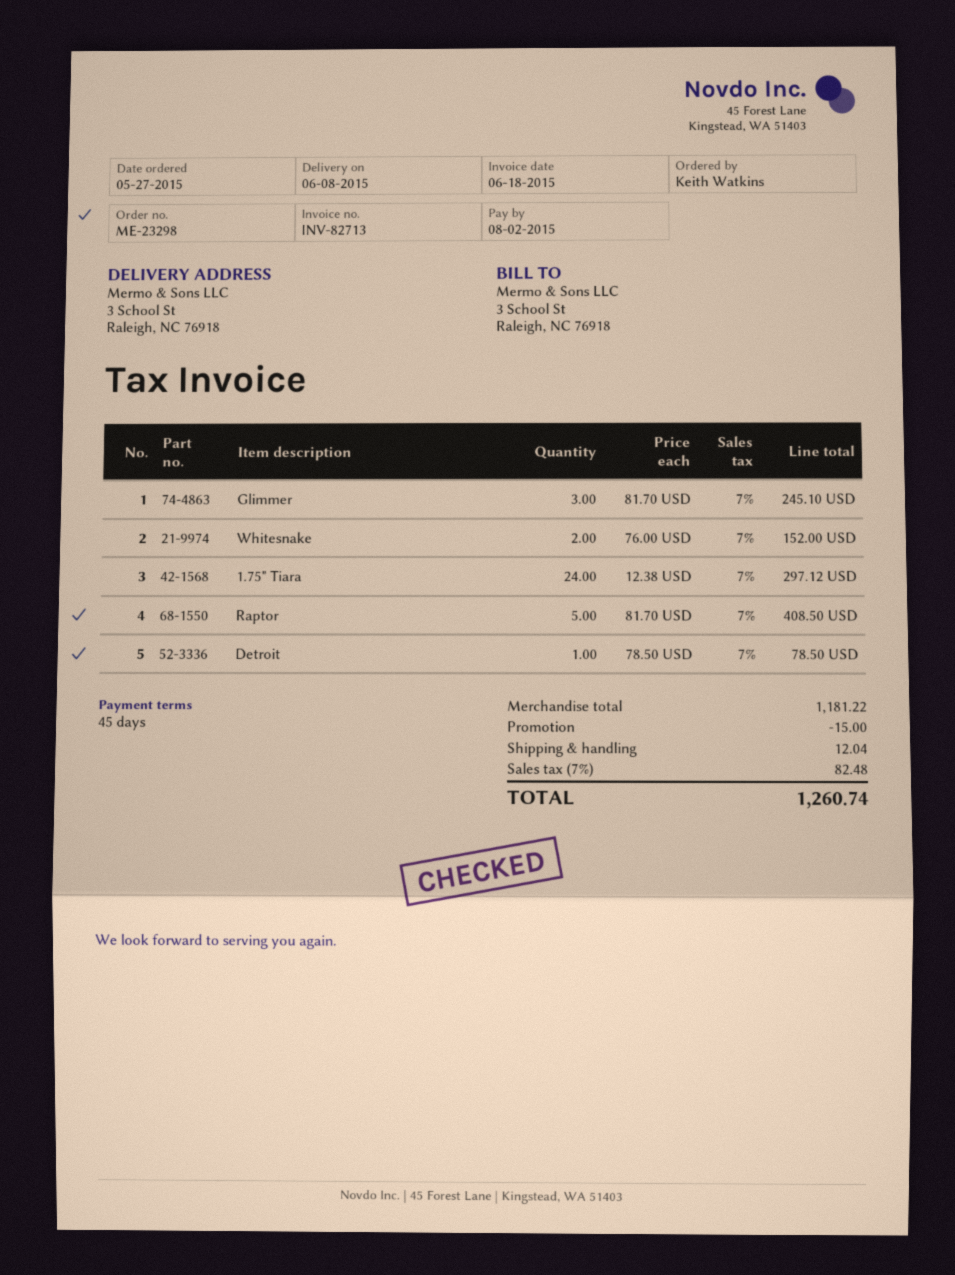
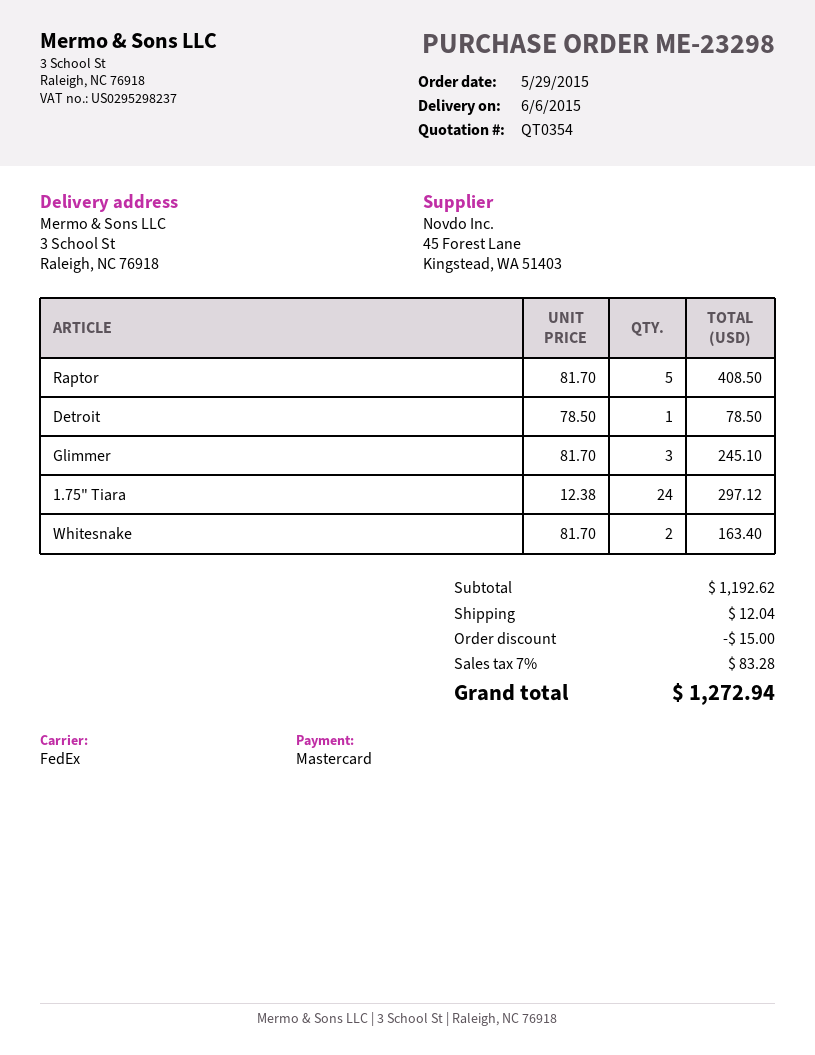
order date: 2015-05-27 -> 2015-05-29
delivery date: 2015-06-08 -> 2015-06-06
Whitesnake: 2 x 76.00 = 152.00 -> 2 x 81.70 = 163.40
subtotal: 1181.22 -> 1192.62
tax: 7% = 82.48 -> 7% = 83.28
total: 1260.74 -> 1272.94

